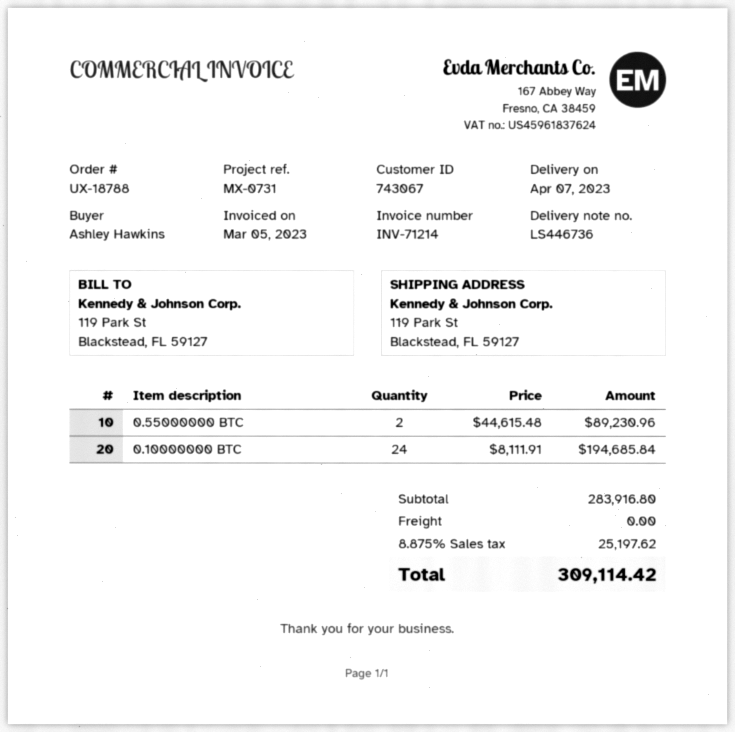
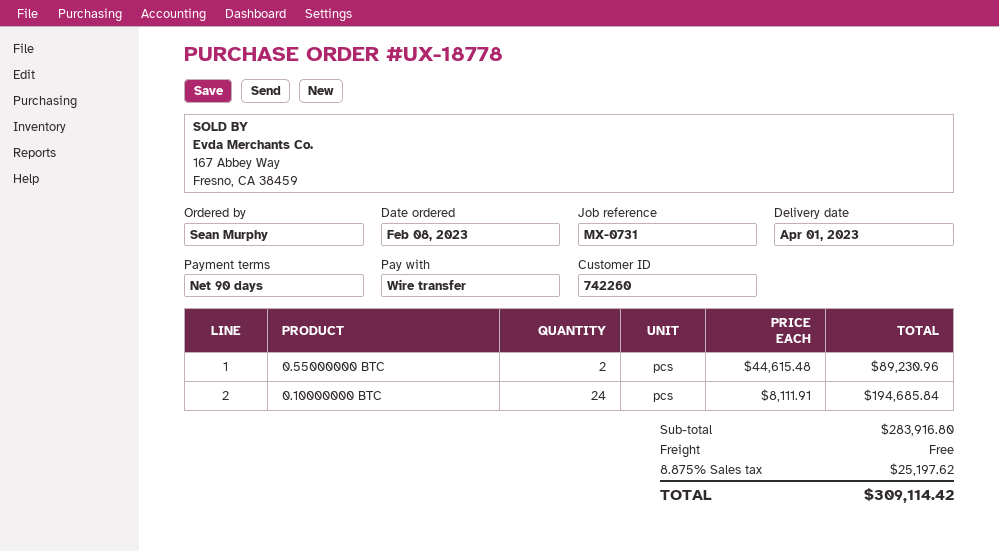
order number: UX-18788 -> UX-18778
delivery date: 2023-04-07 -> 2023-04-01
customer number: 743067 -> 742260
ordered by: Ashley Hawkins -> Sean Murphy

